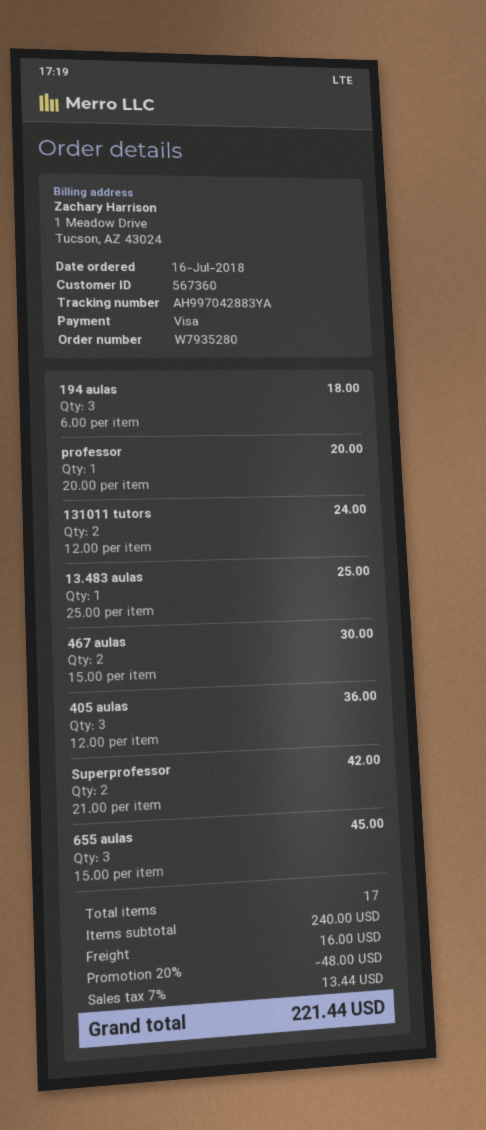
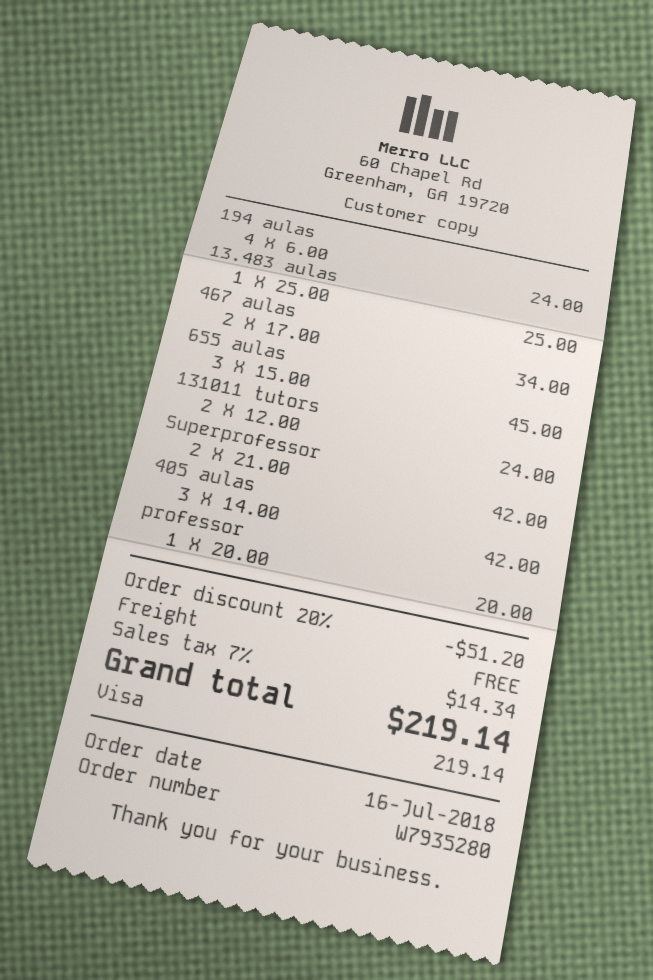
194 aulas: 3 x 6.00 = 18.00 -> 4 x 6.00 = 24.00
467 aulas: 2 x 15.00 = 30.00 -> 2 x 17.00 = 34.00
405 aulas: 3 x 12.00 = 36.00 -> 3 x 14.00 = 42.00
discount: 20% = 48.00 -> 20% = 51.20
shipping: 16.00 -> 0.00
tax: 7% = 13.44 -> 7% = 14.34
total: 221.44 -> 219.14

